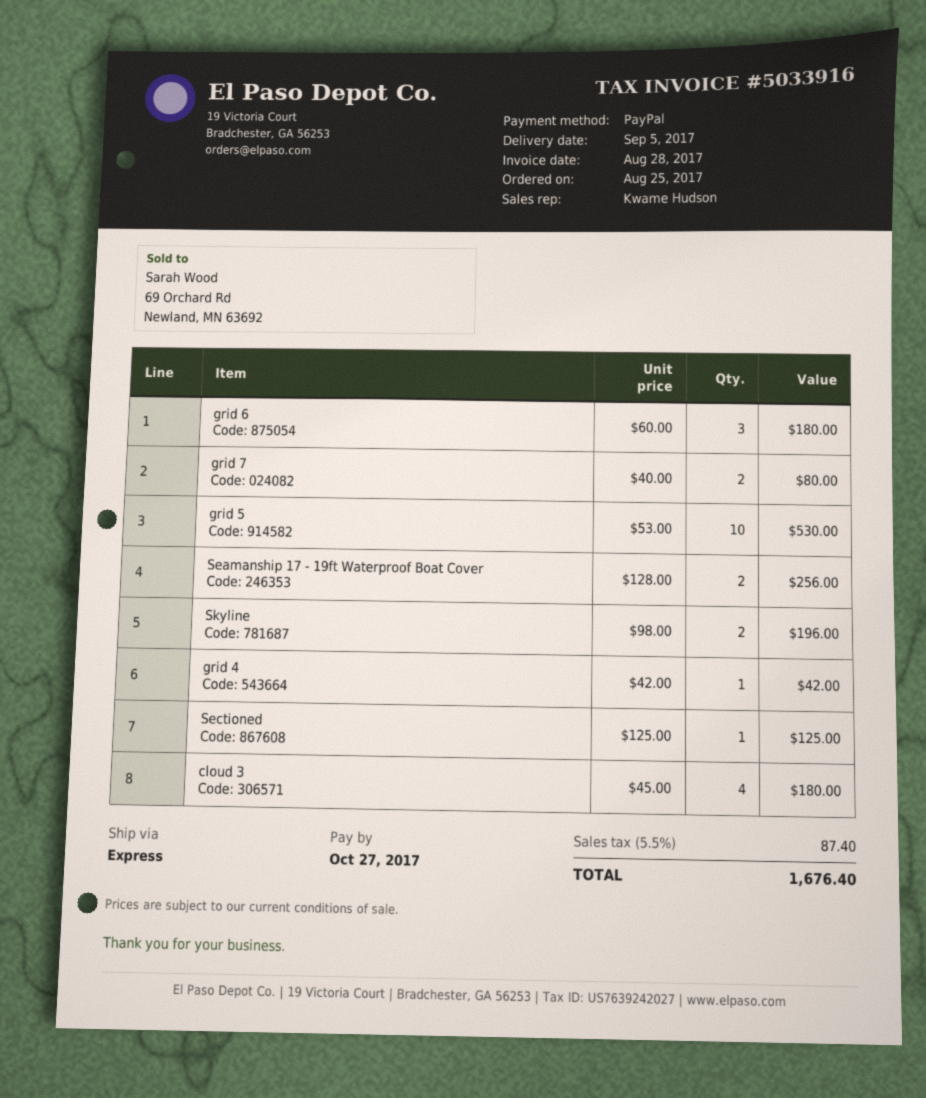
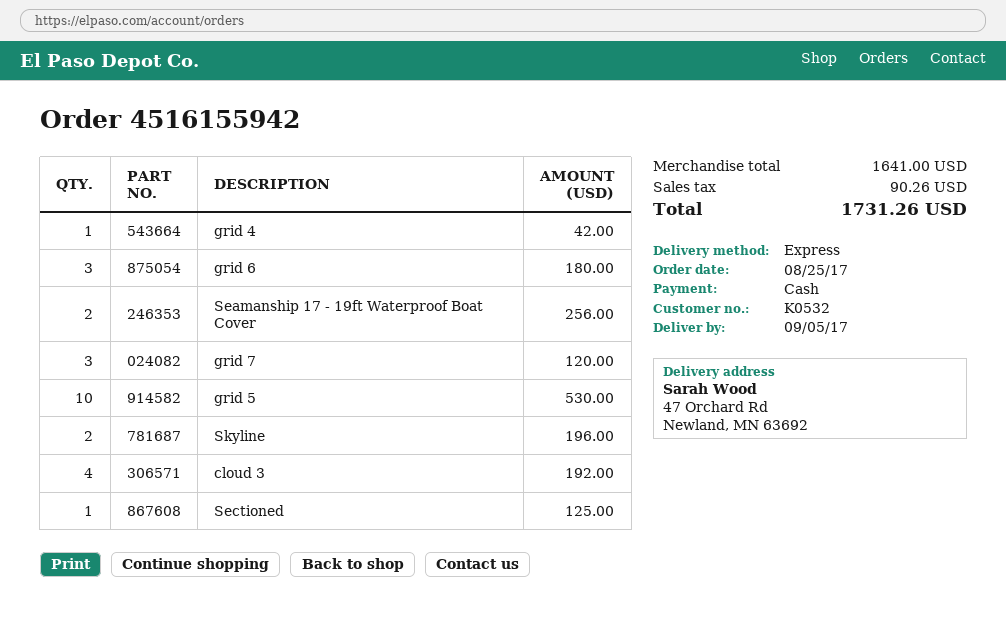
payment method: PayPal -> cash
grid 7: 2 for 80.00 -> 3 for 120.00
cloud 3: 4 for 180.00 -> 4 for 192.00
tax: 87.40 -> 90.26
total: 1676.40 -> 1731.26

